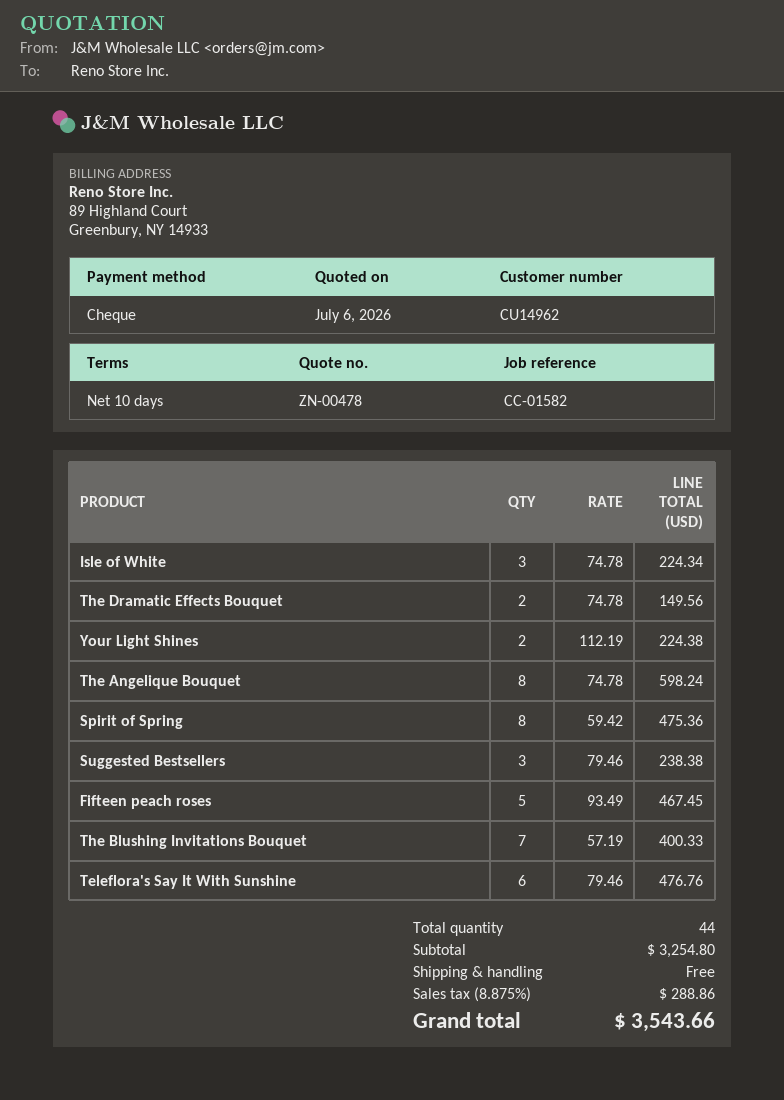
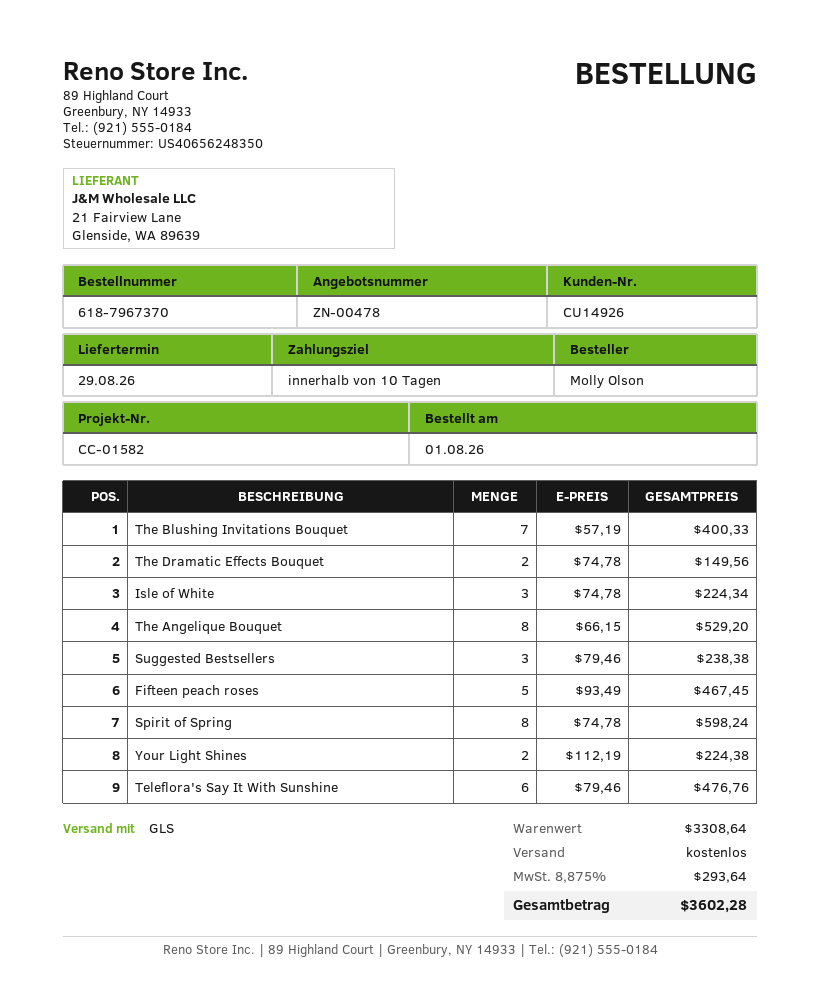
customer number: CU14962 -> CU14926
The Angelique Bouquet: 8 x 74.78 = 598.24 -> 8 x 66.15 = 529.20
Spirit of Spring: 8 x 59.42 = 475.36 -> 8 x 74.78 = 598.24
subtotal: 3254.80 -> 3308.64
tax: 8.875% = 288.86 -> 8.875% = 293.64
total: 3543.66 -> 3602.28

